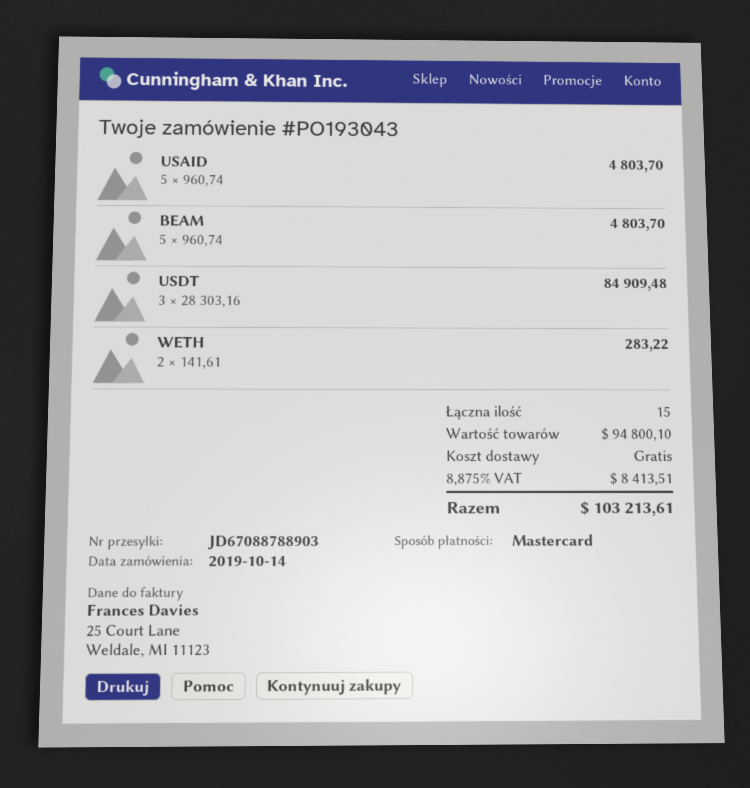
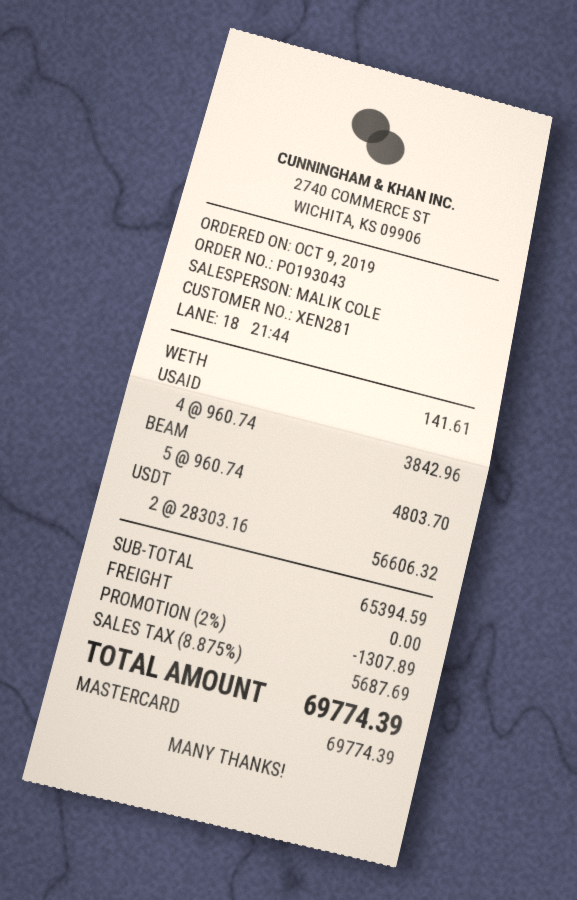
order date: 2019-10-14 -> 2019-10-09
USAID: 5 x 960.74 = 4803.70 -> 4 x 960.74 = 3842.96
USDT: 3 x 28303.16 = 84909.48 -> 2 x 28303.16 = 56606.32
WETH: 2 x 141.61 = 283.22 -> 1 x 141.61 = 141.61
subtotal: 94800.10 -> 65394.59
discount: none -> 2% = 1307.89
tax: 8.875% = 8413.51 -> 8.875% = 5687.69
total: 103213.61 -> 69774.39

